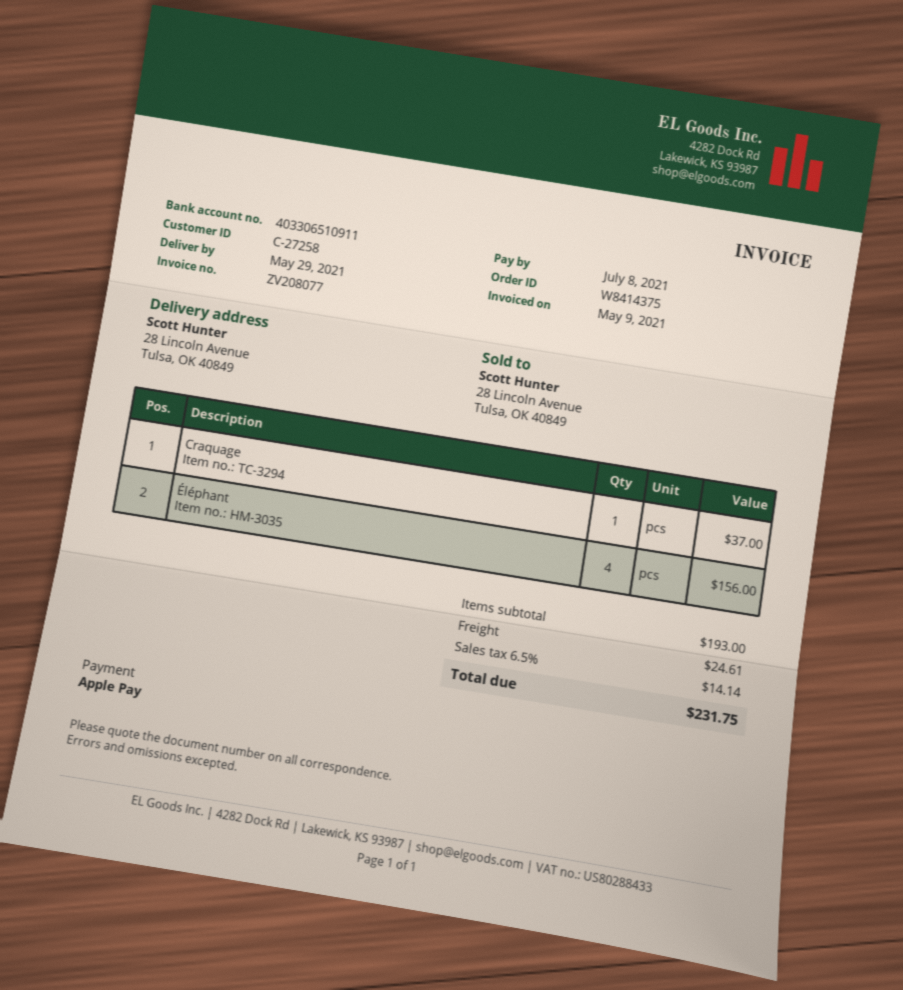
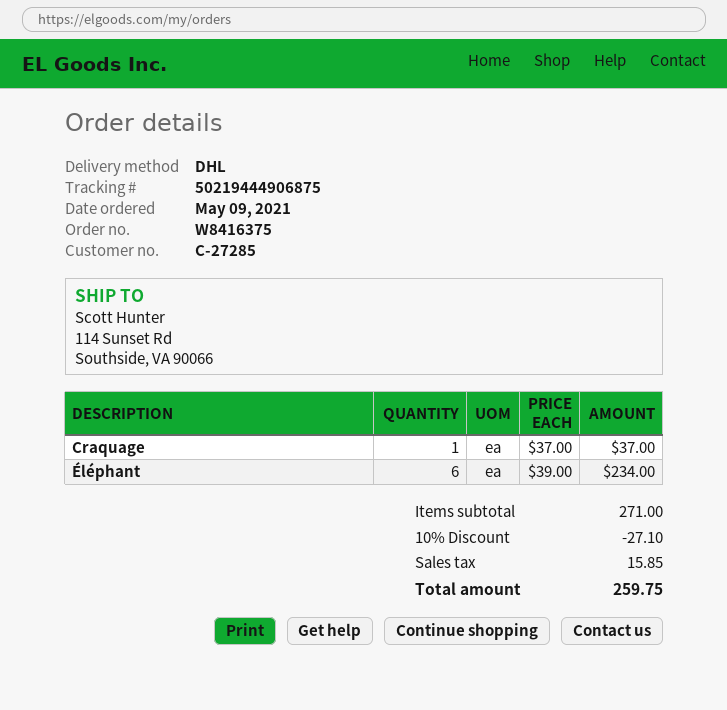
order number: W8414375 -> W8416375
customer number: C-27258 -> C-27285
ship to: 28 Lincoln Avenue, Tulsa, OK 40849 -> 114 Sunset Rd, Southside, VA 90066
Éléphant: 4 for 156.00 -> 6 for 234.00
subtotal: 193.00 -> 271.00
discount: none -> 10% = 27.10
shipping: 24.61 -> none
tax: 14.14 -> 15.85
total: 231.75 -> 259.75

